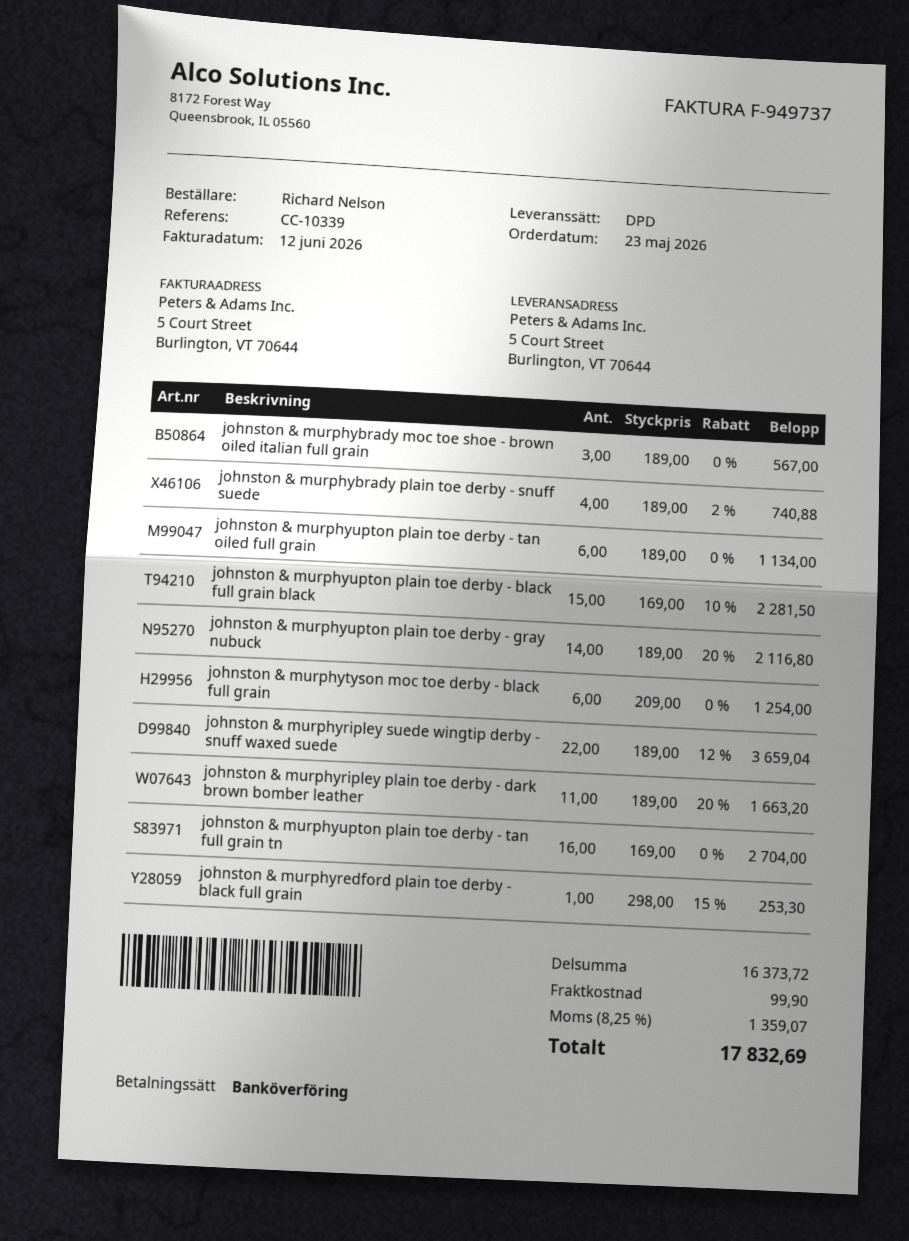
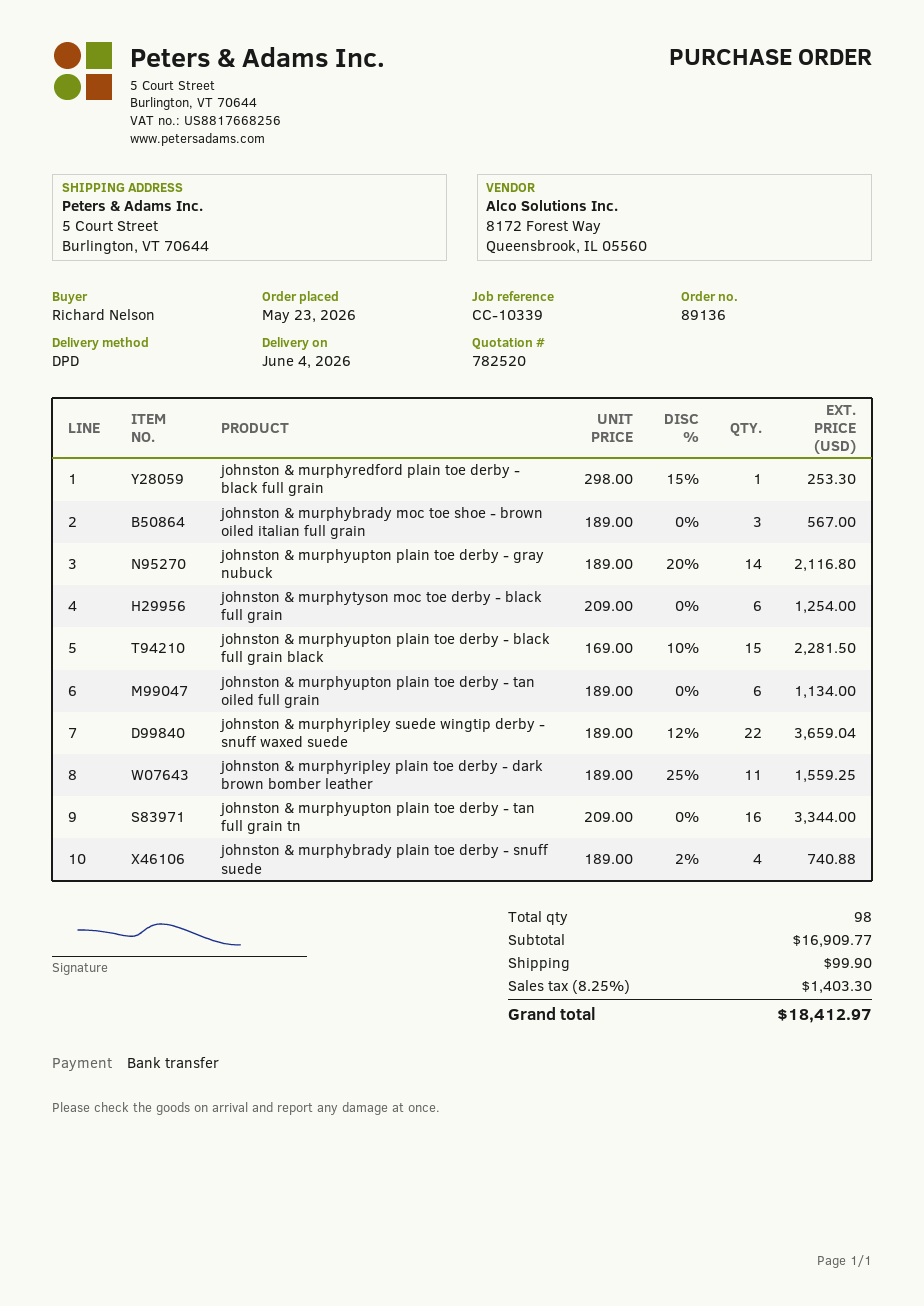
johnston & murphyripley plain toe derby - dark brown bomber leather: 11 x 189.00 - 20% = 1663.20 -> 11 x 189.00 - 25% = 1559.25
johnston & murphyupton plain toe derby - tan full grain tn: 16 x 169.00 = 2704.00 -> 16 x 209.00 = 3344.00
subtotal: 16373.72 -> 16909.77
tax: 8.25% = 1359.07 -> 8.25% = 1403.30
total: 17832.69 -> 18412.97

